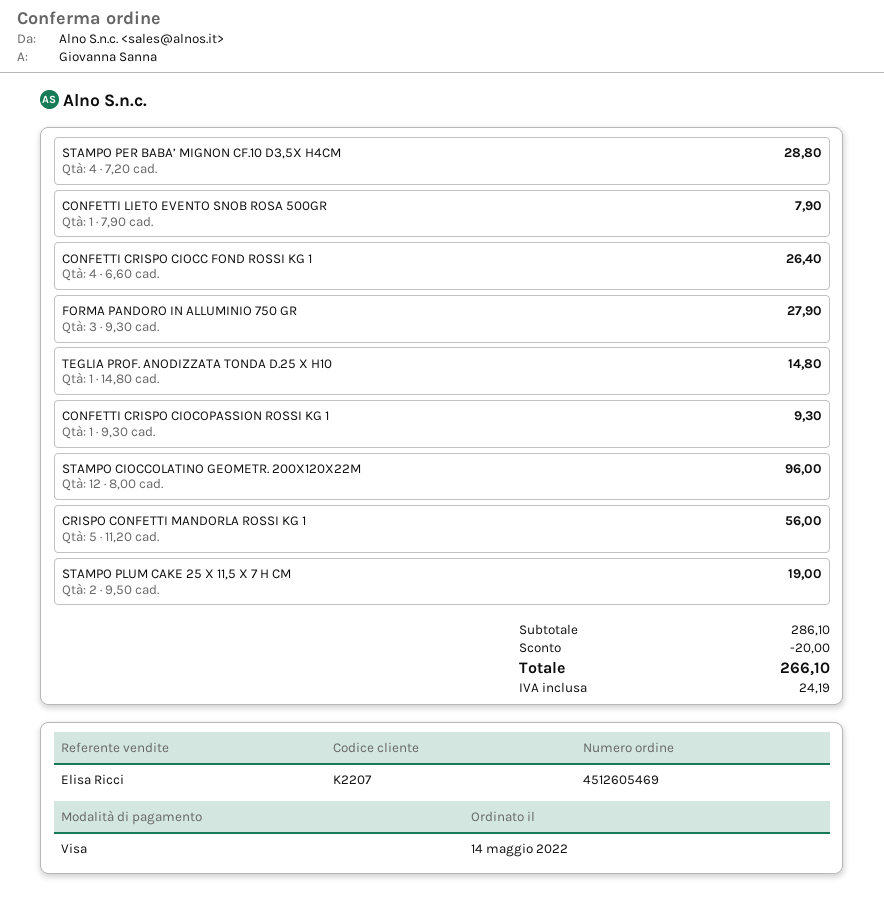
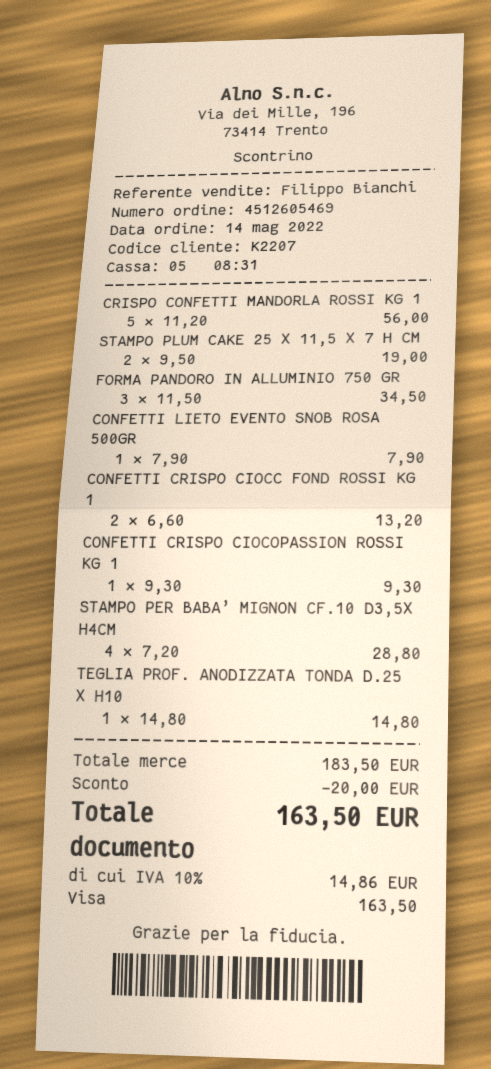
sales rep: Elisa Ricci -> Filippo Bianchi
CONFETTI CRISPO CIOCC FOND ROSSI KG 1: 4 x 6.60 = 26.40 -> 2 x 6.60 = 13.20
FORMA PANDORO IN ALLUMINIO 750 GR: 3 x 9.30 = 27.90 -> 3 x 11.50 = 34.50
STAMPO CIOCCOLATINO GEOMETR. 200X120X22M: 12 x 8.00 = 96.00 -> none
subtotal: 286.10 -> 183.50
tax: 24.19 -> 14.86
total: 266.10 -> 163.50

